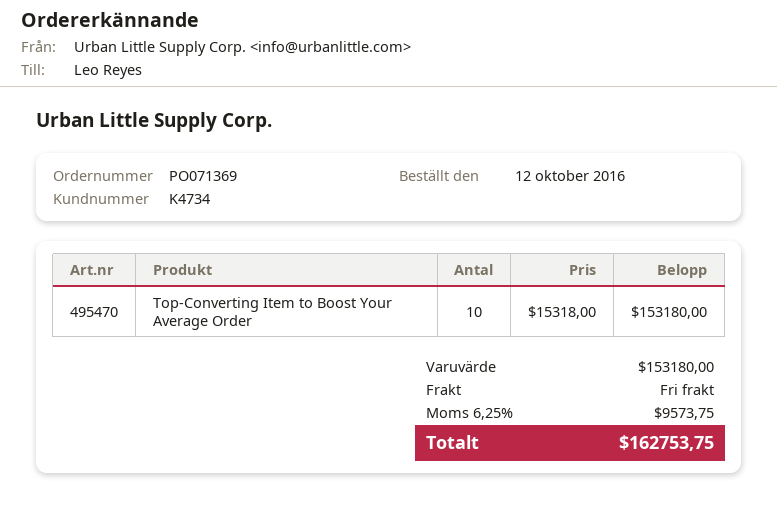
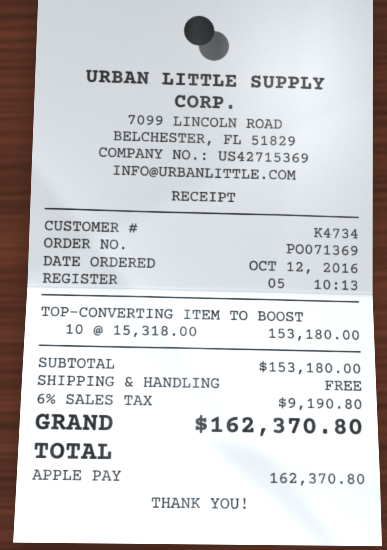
tax: 6.25% = 9573.75 -> 6% = 9190.80
total: 162753.75 -> 162370.80

